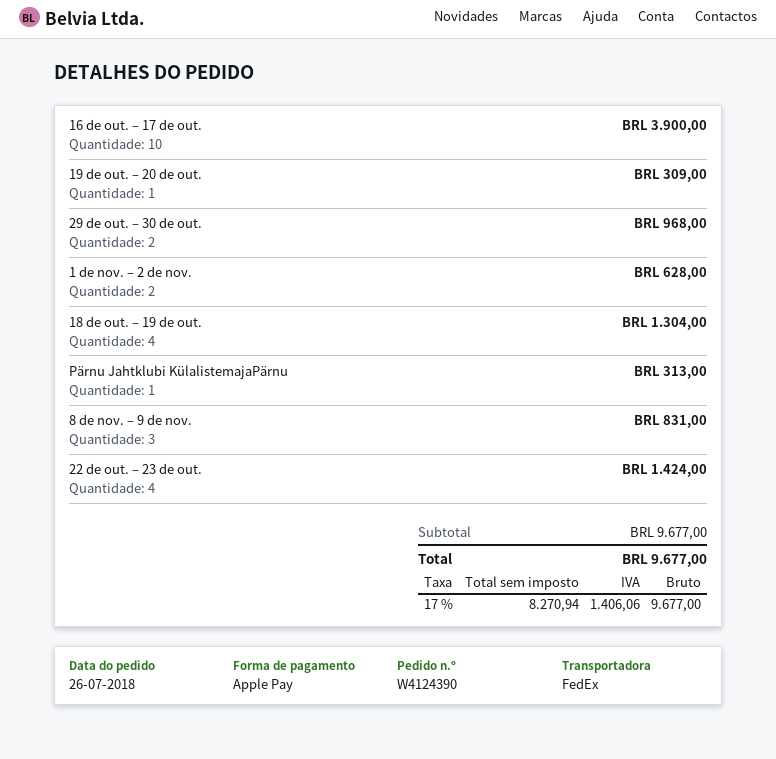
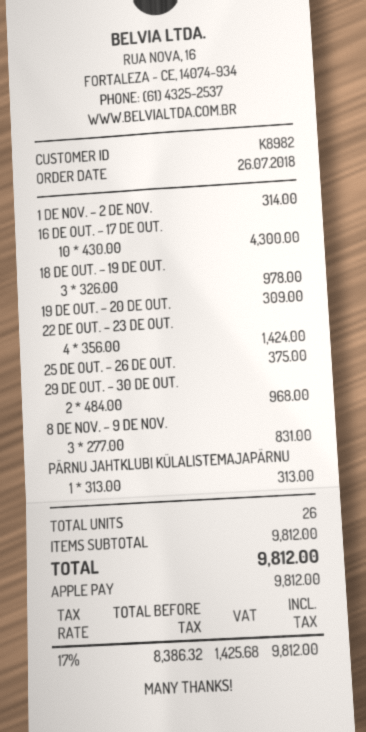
16 de out. – 17 de out.: 10 for 3900.00 -> 10 for 4300.00
1 de nov. – 2 de nov.: 2 for 628.00 -> 1 for 314.00
18 de out. – 19 de out.: 4 for 1304.00 -> 3 for 978.00
25 DE OUT. – 26 DE OUT.: none -> 1 for 375.00
subtotal: 9677.00 -> 9812.00
net: 8270.94 -> 8386.32
tax: 17% = 1406.06 -> 17% = 1425.68
total: 9677.00 -> 9812.00

